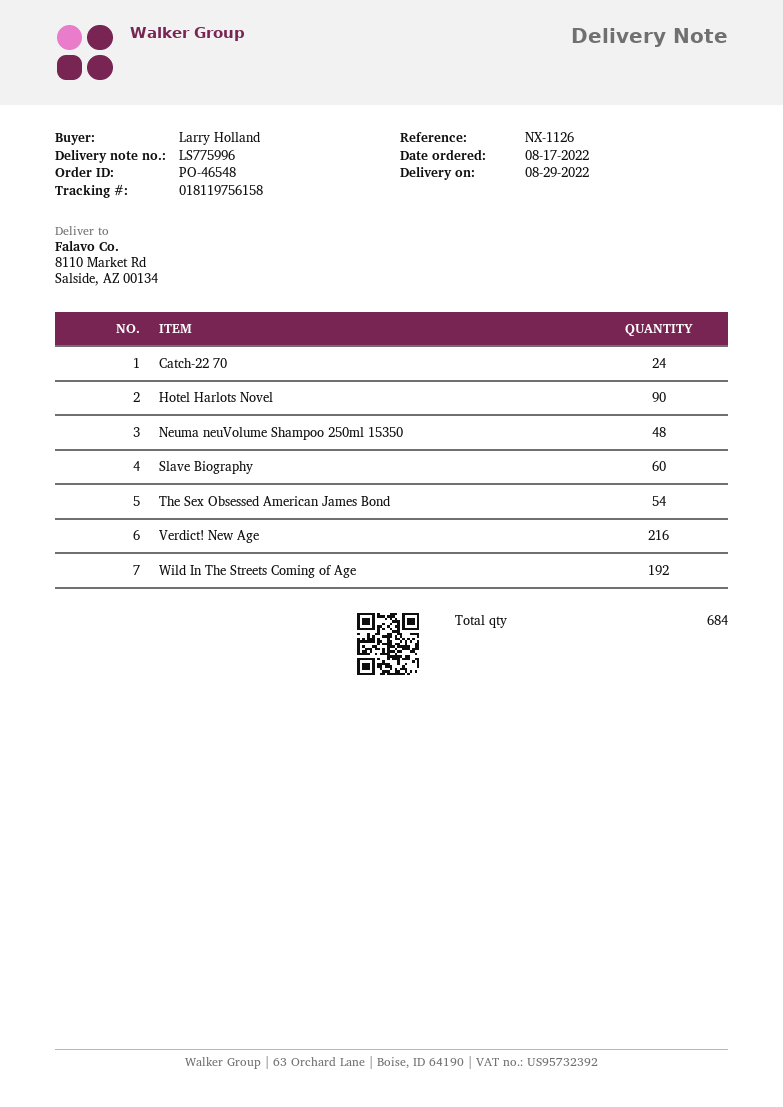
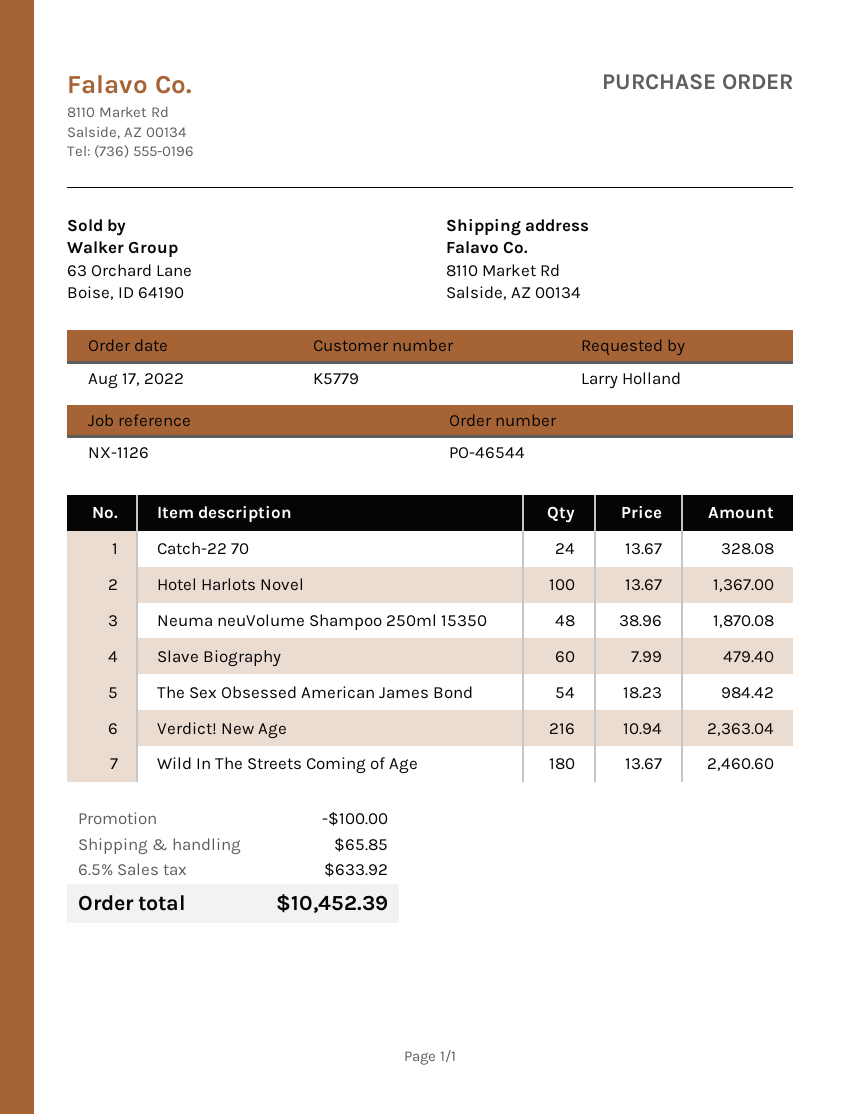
order number: PO-46548 -> PO-46544
Hotel Harlots Novel: 90 -> 100
Wild In The Streets Coming of Age: 192 -> 180

